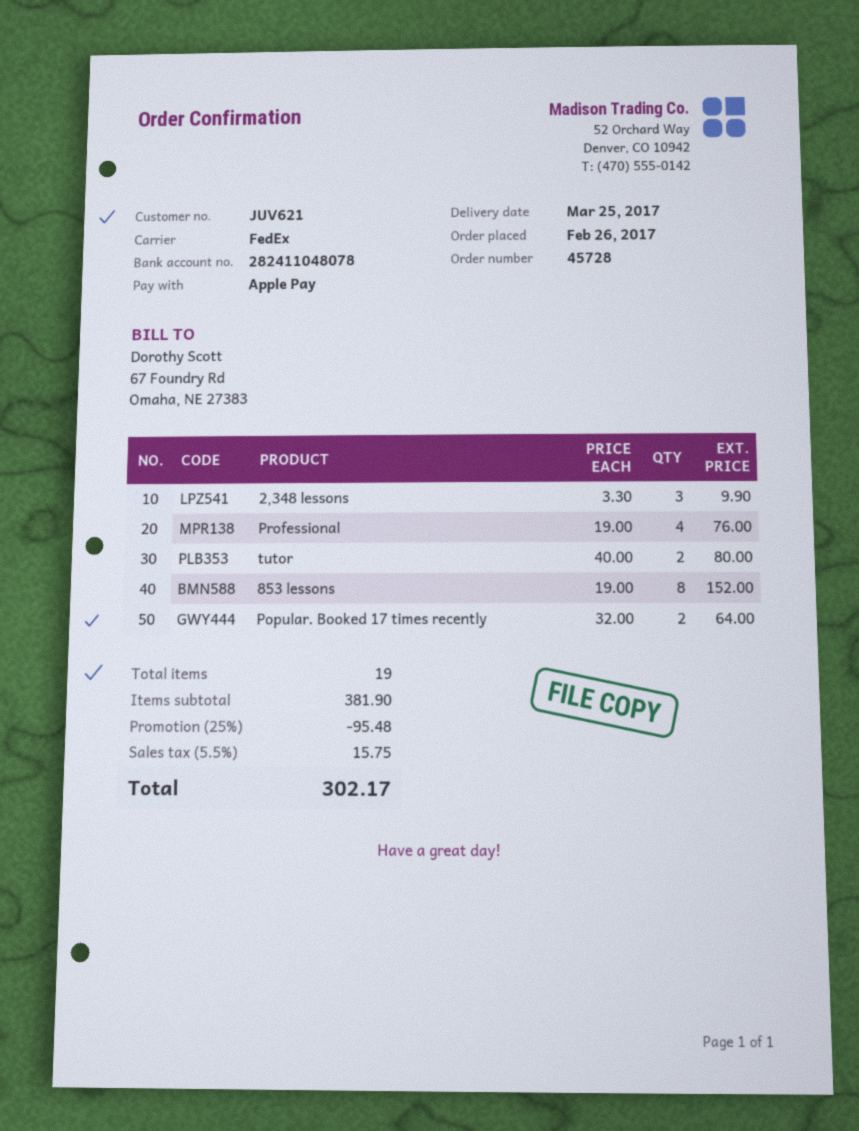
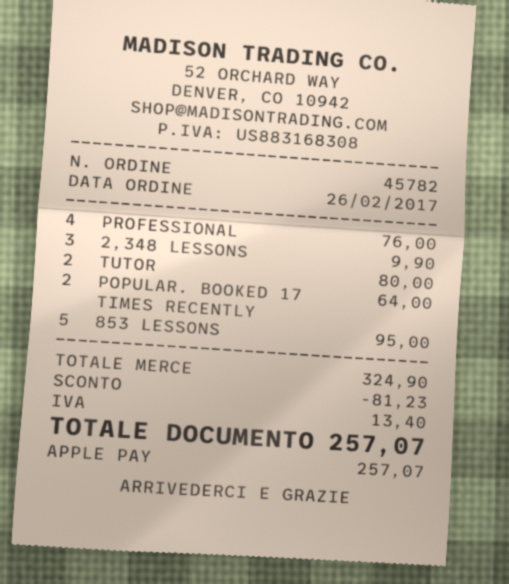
order number: 45728 -> 45782
853 lessons: 8 for 152.00 -> 5 for 95.00
subtotal: 381.90 -> 324.90
discount: 95.48 -> 81.23
tax: 15.75 -> 13.40
total: 302.17 -> 257.07

